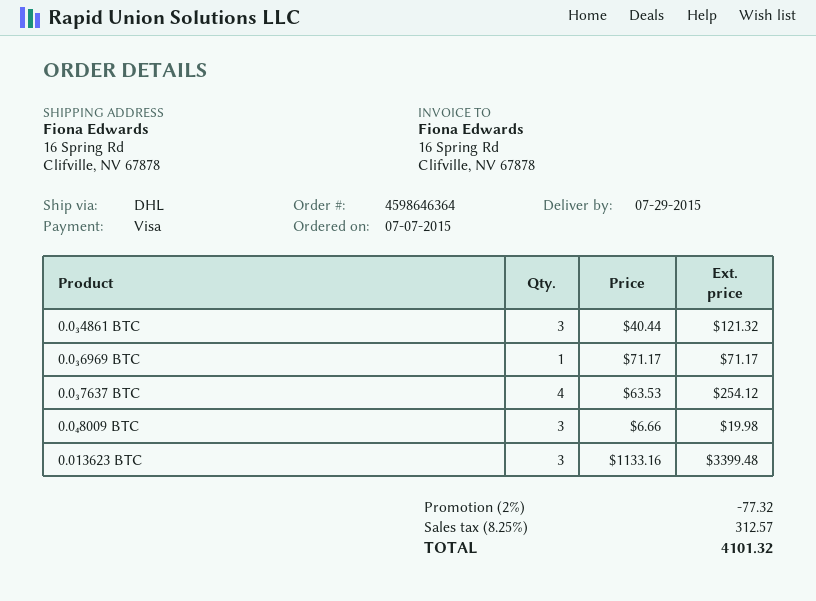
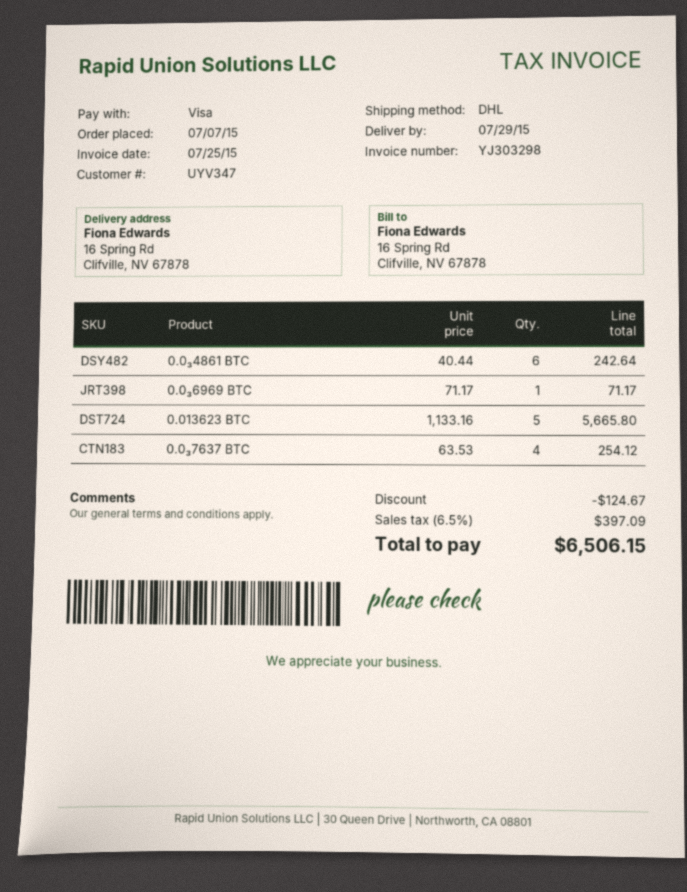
0.0₃4861 BTC: 3 x 40.44 = 121.32 -> 6 x 40.44 = 242.64
0.0₄8009 BTC: 3 x 6.66 = 19.98 -> none
0.013623 BTC: 3 x 1133.16 = 3399.48 -> 5 x 1133.16 = 5665.80
discount: 77.32 -> 124.67
tax: 8.25% = 312.57 -> 6.5% = 397.09
total: 4101.32 -> 6506.15

